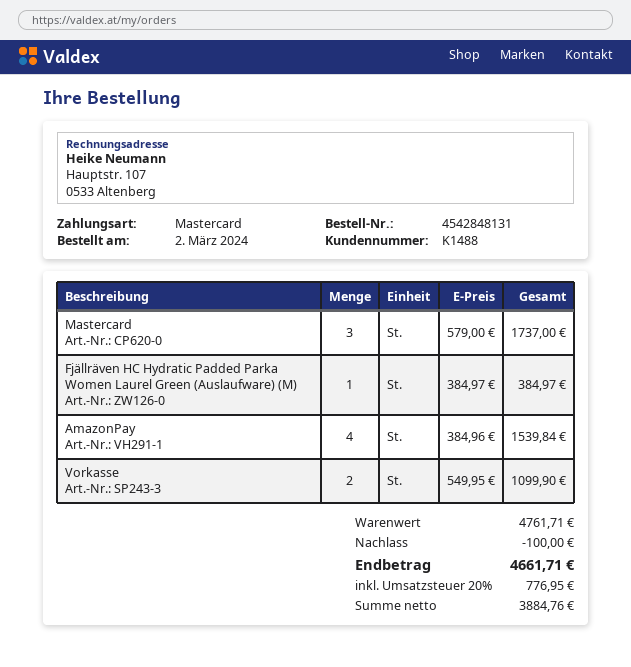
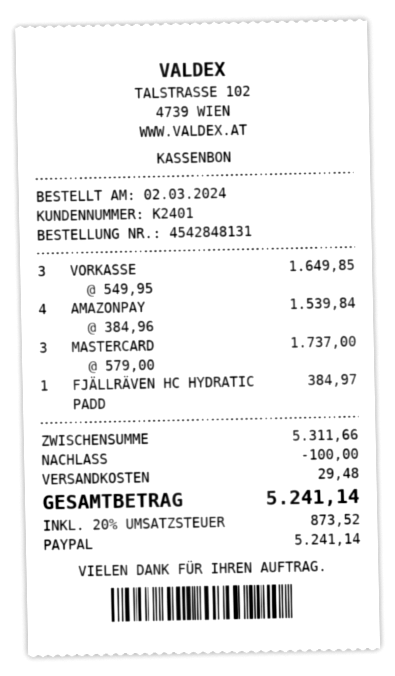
customer number: K1488 -> K2401
payment method: Mastercard -> PayPal
Vorkasse: 2 x 549.95 = 1099.90 -> 3 x 549.95 = 1649.85
subtotal: 4761.71 -> 5311.66
shipping: none -> 29.48
tax: 20% = 776.95 -> 20% = 873.52
total: 4661.71 -> 5241.14

